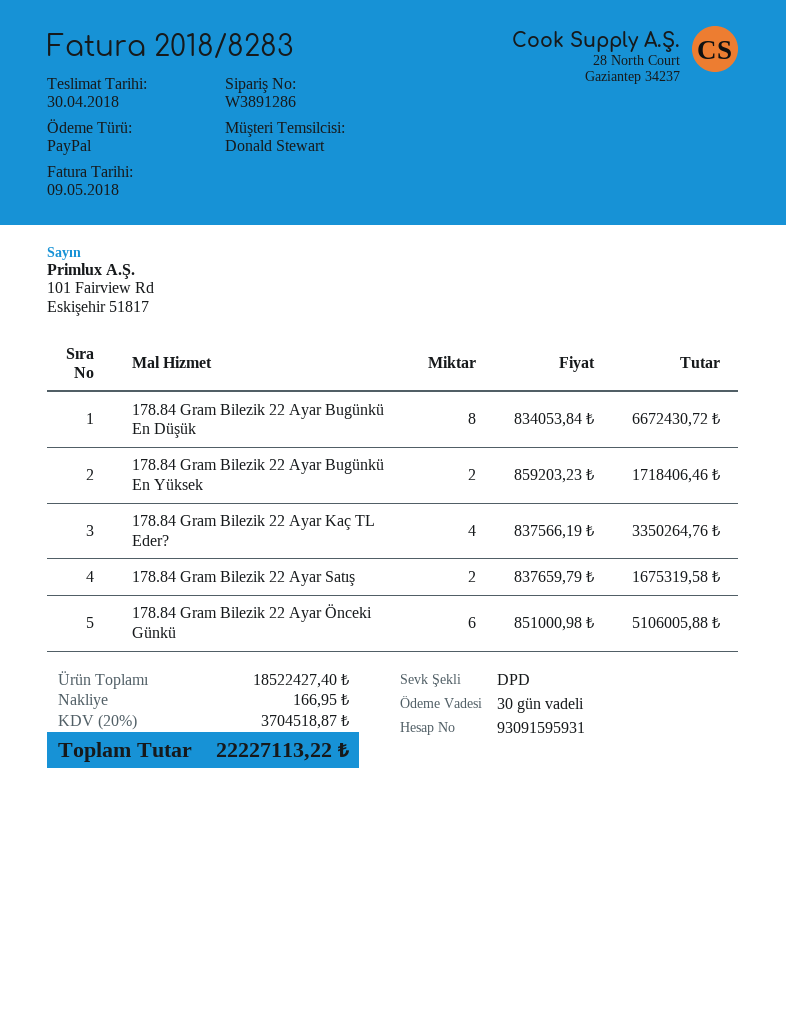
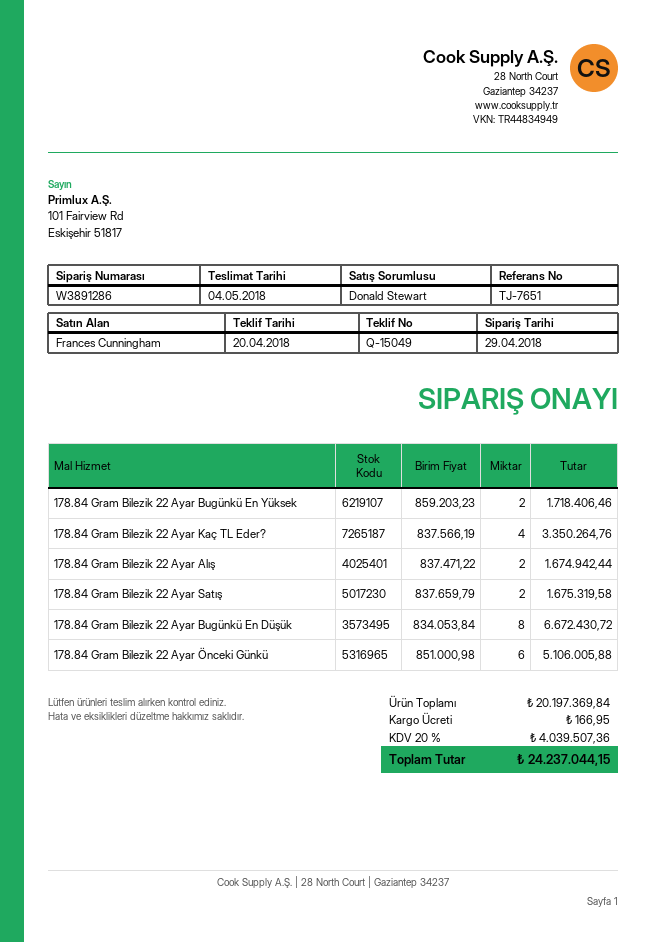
delivery date: 2018-04-30 -> 2018-05-04
178.84 Gram Bilezik 22 Ayar Alış: none -> 2 x 837471.22 = 1674942.44
subtotal: 18522427.40 -> 20197369.84
tax: 20% = 3704518.87 -> 20% = 4039507.36
total: 22227113.22 -> 24237044.15

